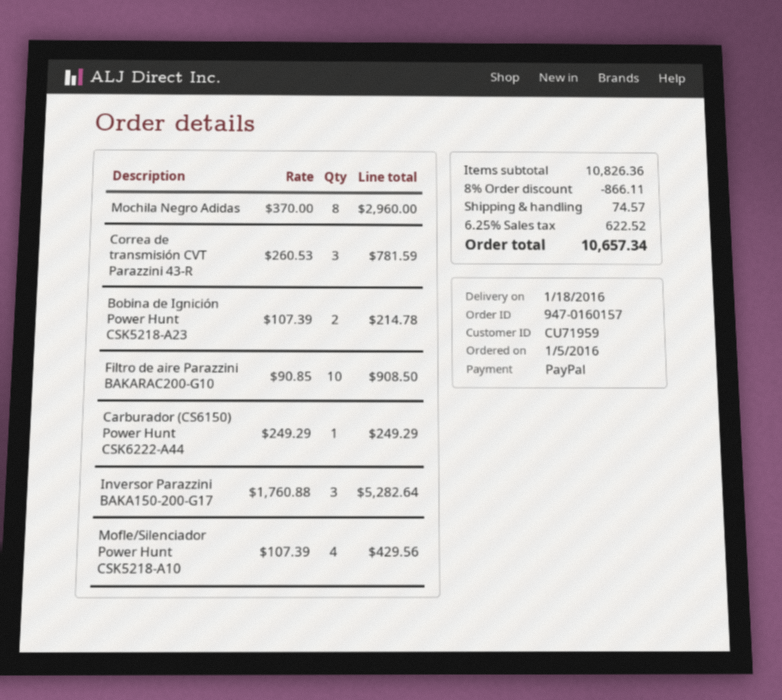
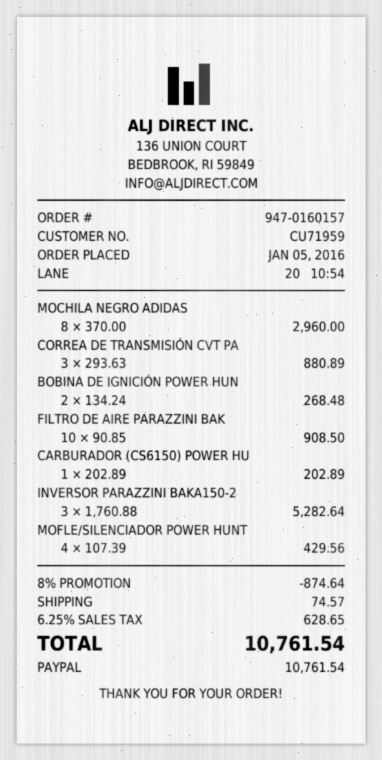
Correa de transmisión CVT Parazzini 43-R: 3 x 260.53 = 781.59 -> 3 x 293.63 = 880.89
Bobina de Ignición Power Hunt CSK5218-A23: 2 x 107.39 = 214.78 -> 2 x 134.24 = 268.48
Carburador (CS6150) Power Hunt CSK6222-A44: 1 x 249.29 = 249.29 -> 1 x 202.89 = 202.89
discount: 8% = 866.11 -> 8% = 874.64
tax: 6.25% = 622.52 -> 6.25% = 628.65
total: 10657.34 -> 10761.54

